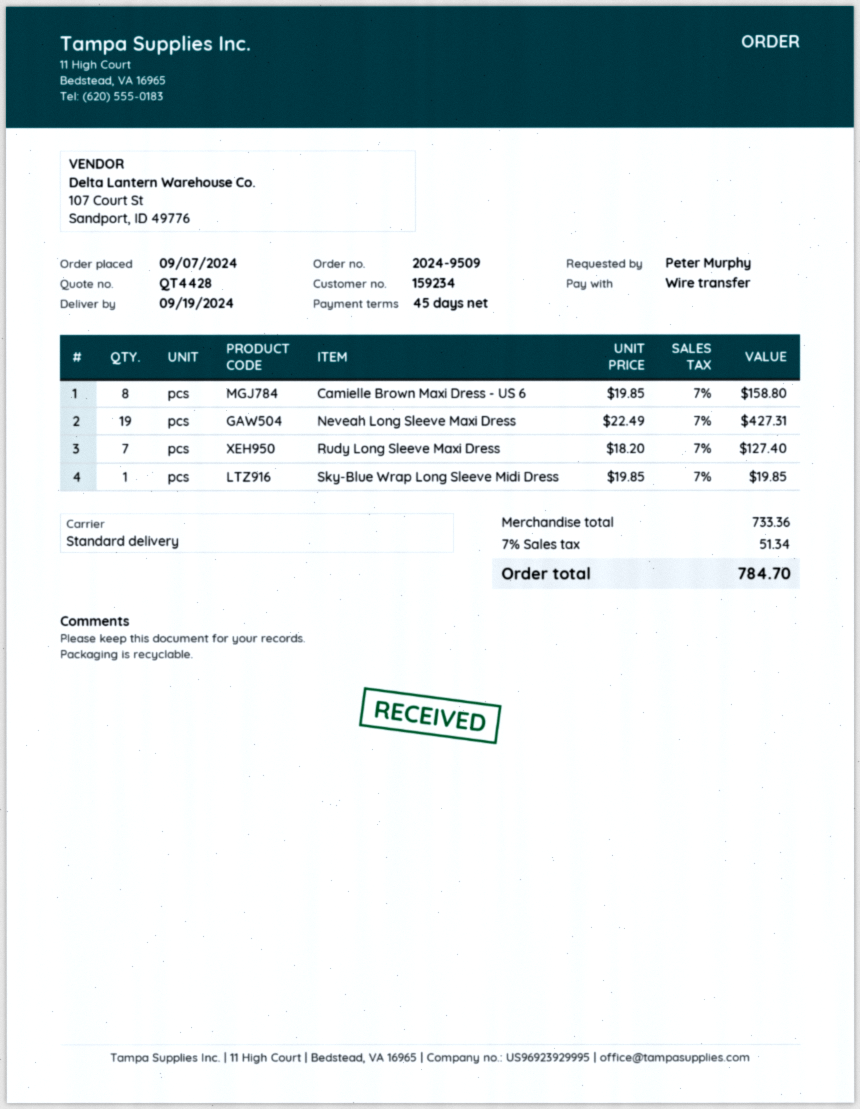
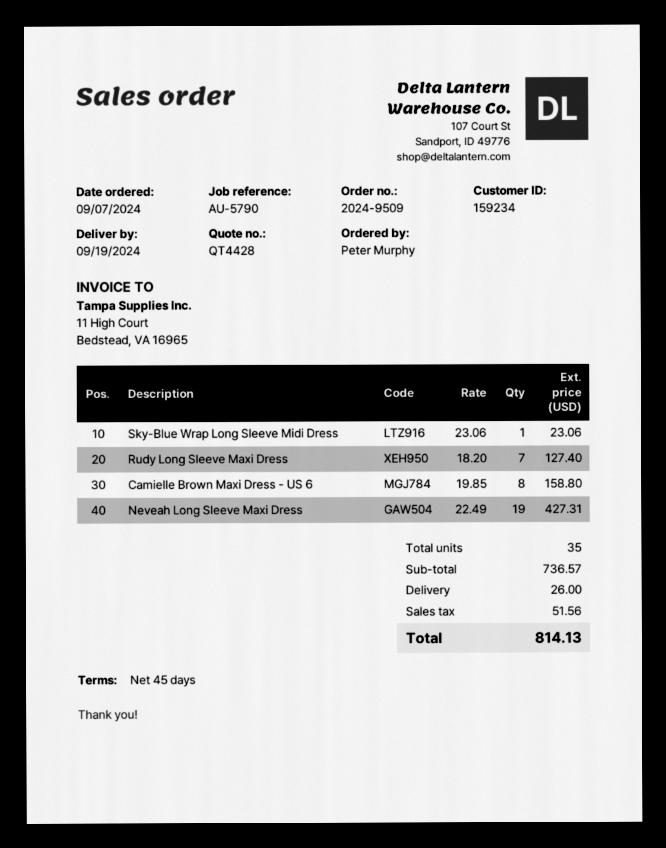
Sky-Blue Wrap Long Sleeve Midi Dress: 1 x 19.85 = 19.85 -> 1 x 23.06 = 23.06
subtotal: 733.36 -> 736.57
shipping: none -> 26.00
tax: 51.34 -> 51.56
total: 784.70 -> 814.13

